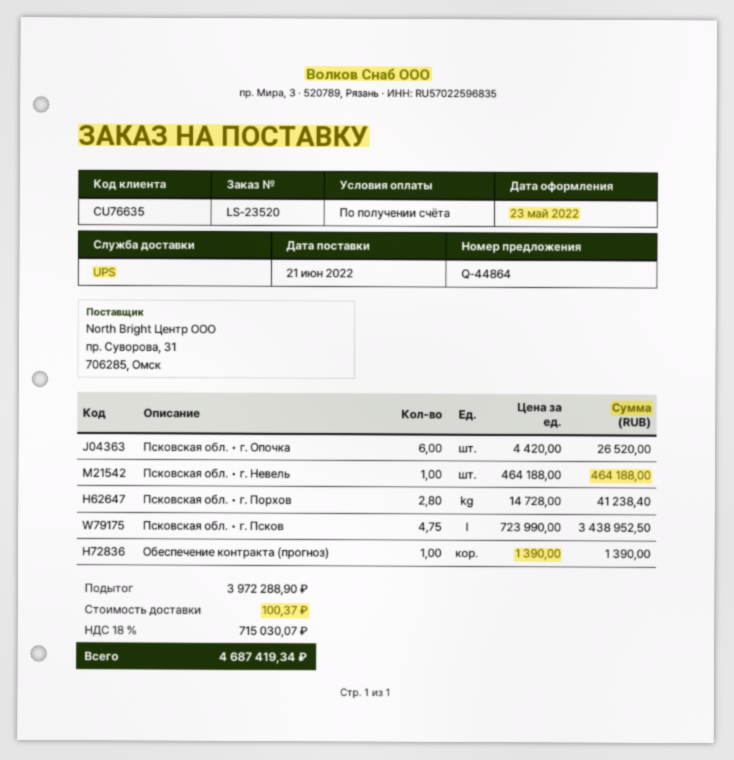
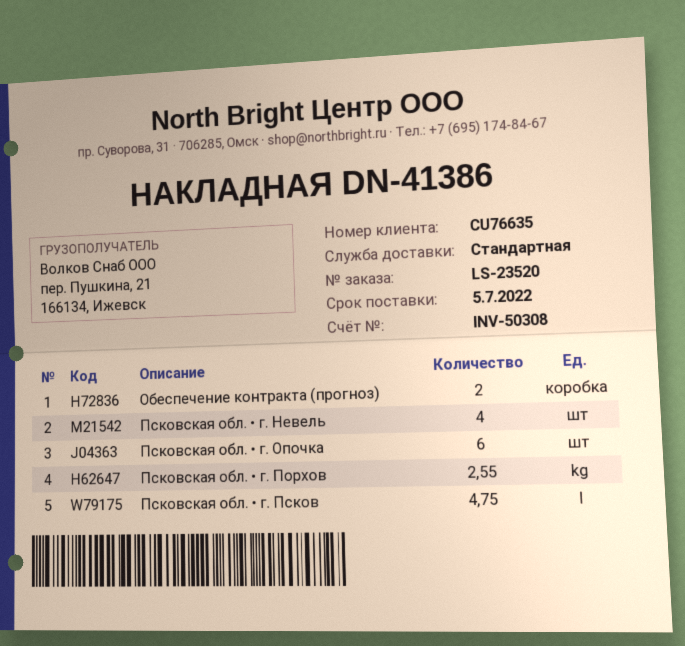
delivery date: 2022-06-21 -> 2022-07-05
shipping method: UPS -> standard
Псковская обл. • г. Невель: 1 -> 4
Псковская обл. • г. Порхов: 2.8 -> 2.55
Обеспечение контракта (прогноз): 1 -> 2

